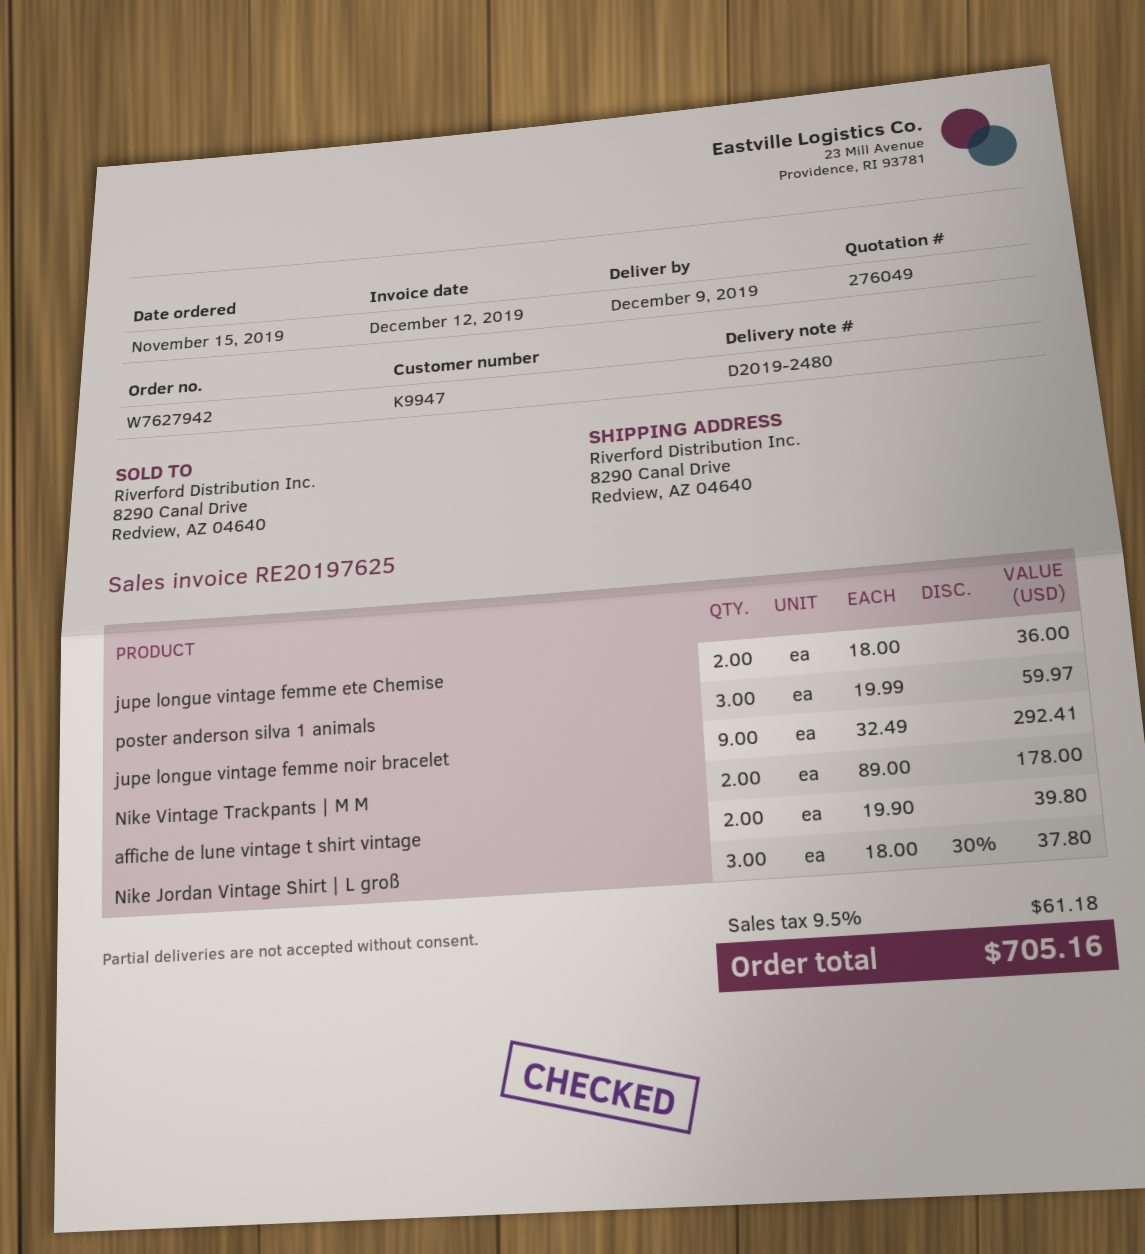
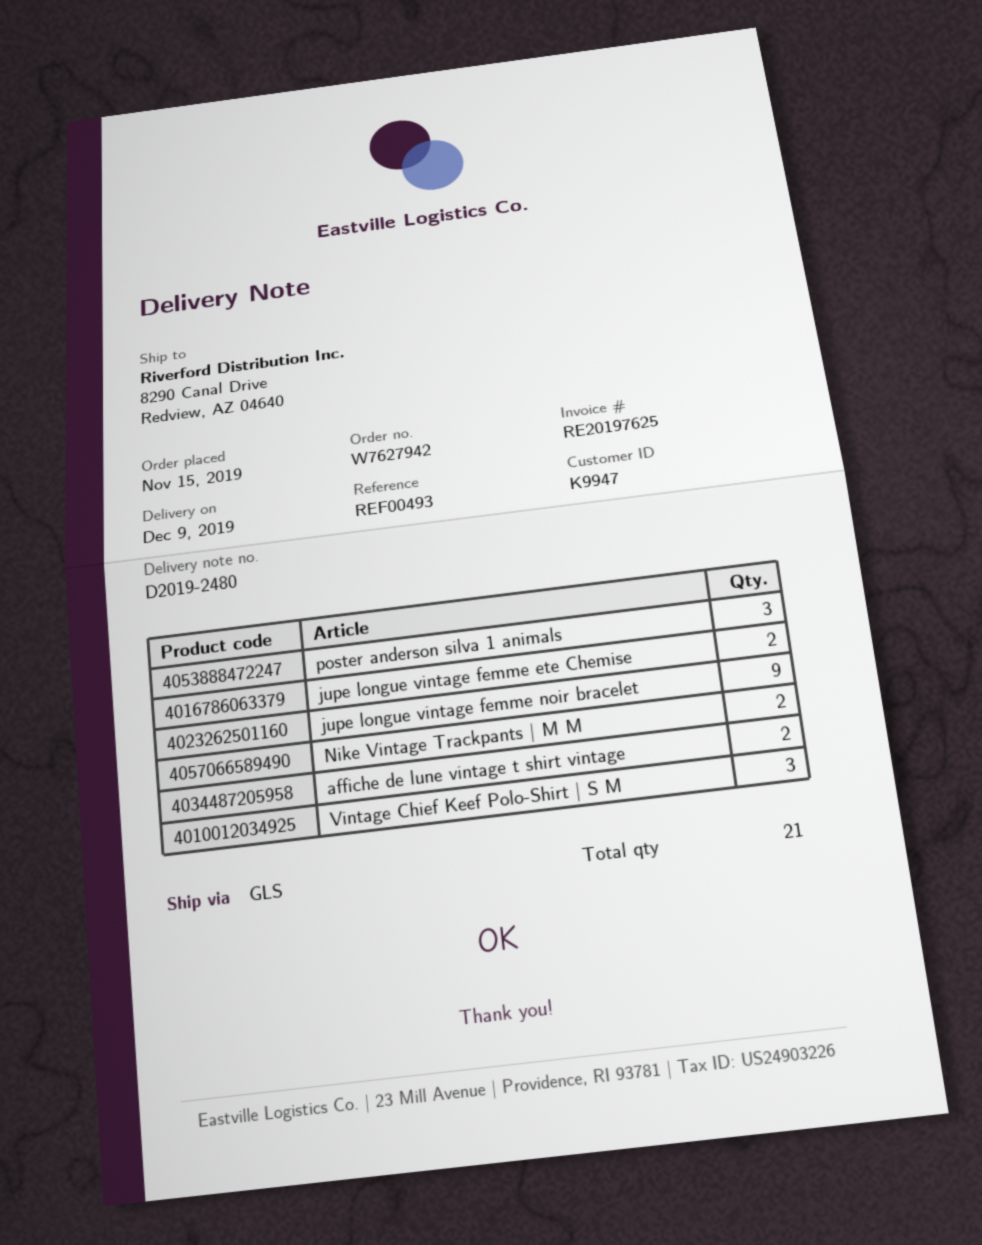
Nike Jordan Vintage Shirt | L groß: 3 -> none
Vintage Chief Keef Polo-Shirt | S M: none -> 3

